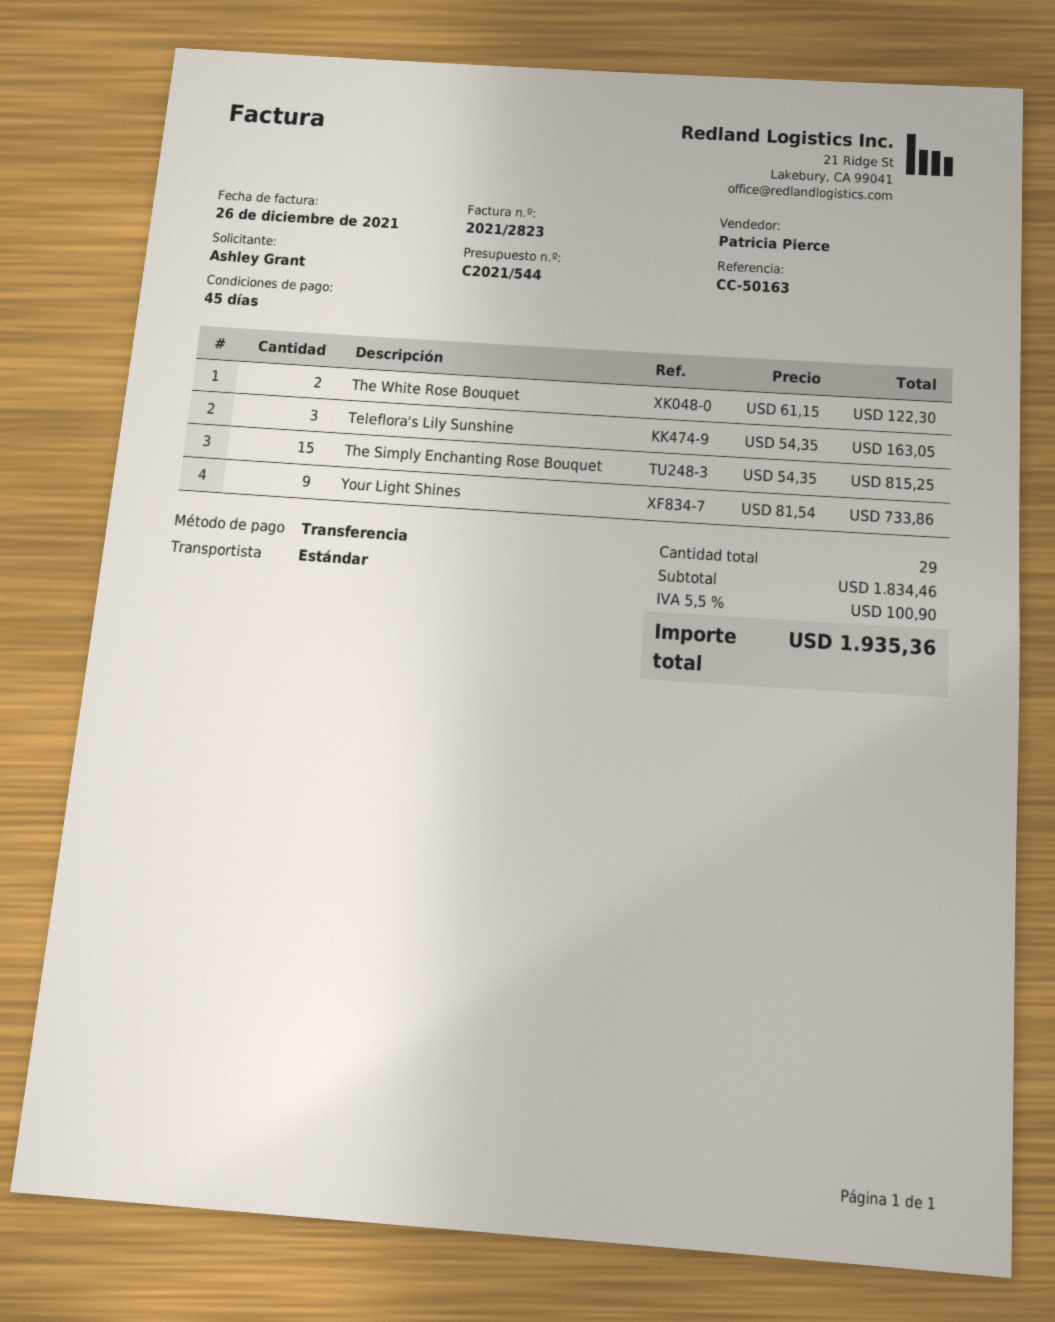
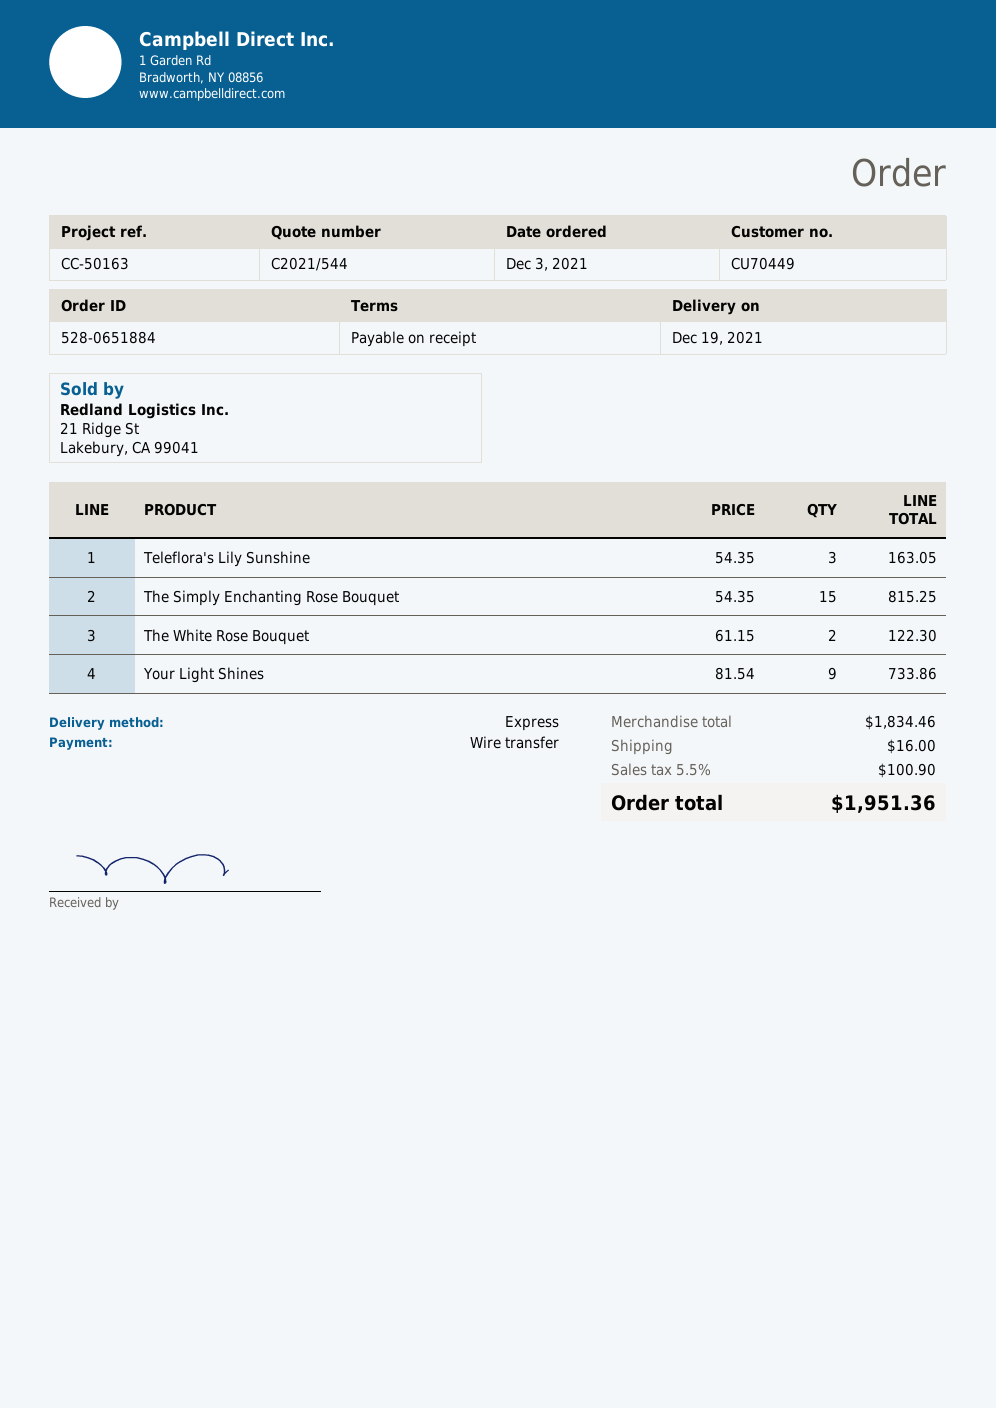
payment terms: 45 days -> on receipt
shipping method: standard -> express
shipping: none -> 16.00
total: 1935.36 -> 1951.36

